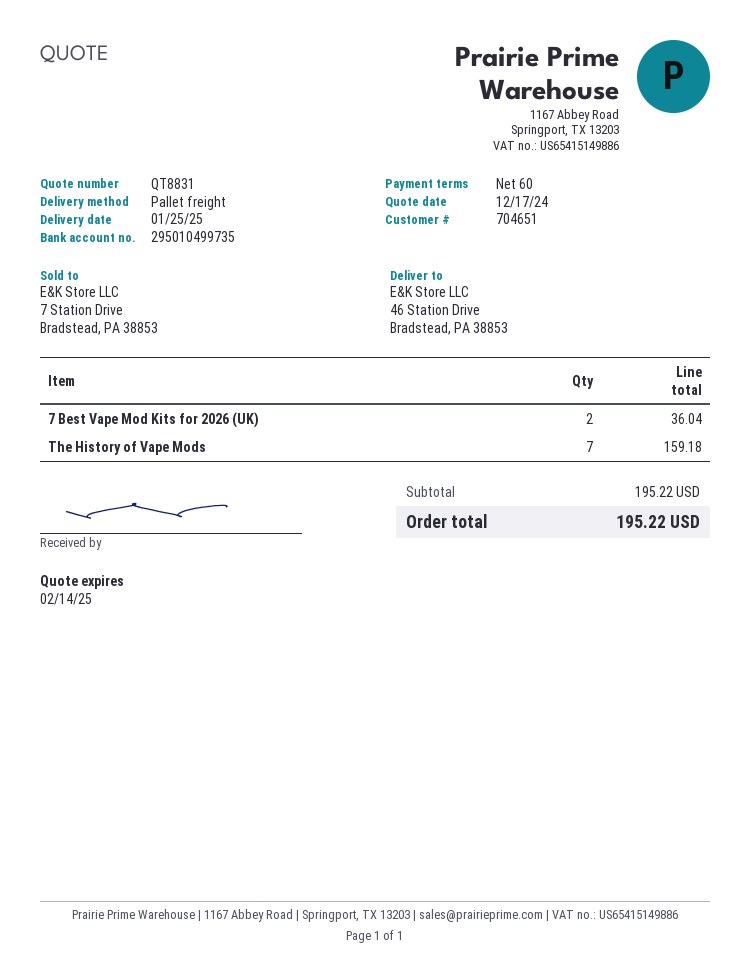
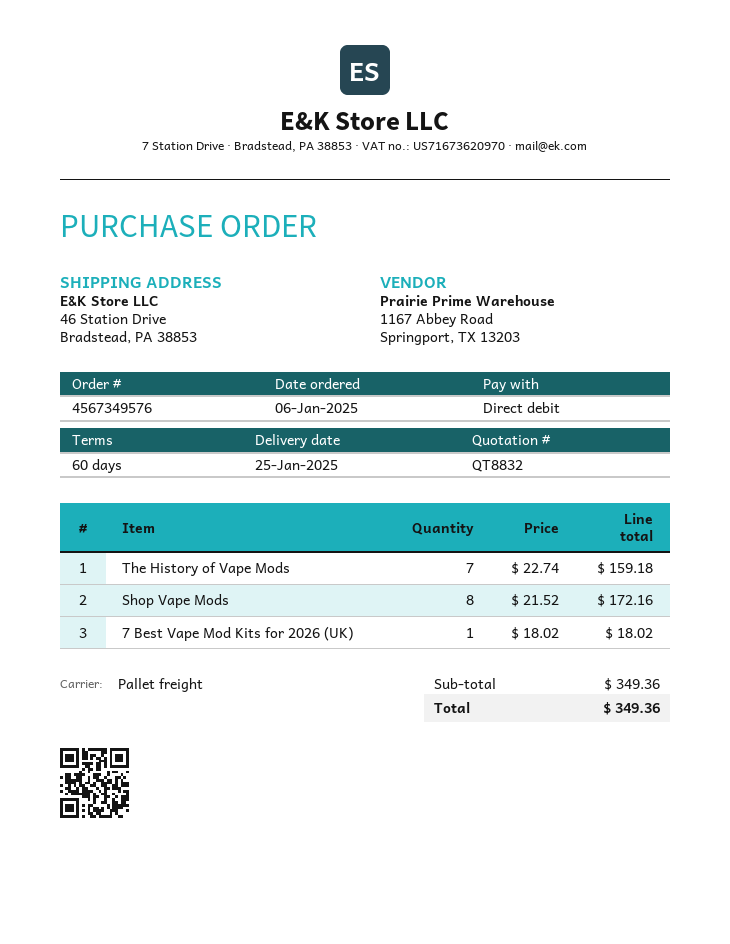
quote number: QT8831 -> QT8832
7 Best Vape Mod Kits for 2026 (UK): 2 for 36.04 -> 1 for 18.02
Shop Vape Mods: none -> 8 for 172.16
subtotal: 195.22 -> 349.36
total: 195.22 -> 349.36

